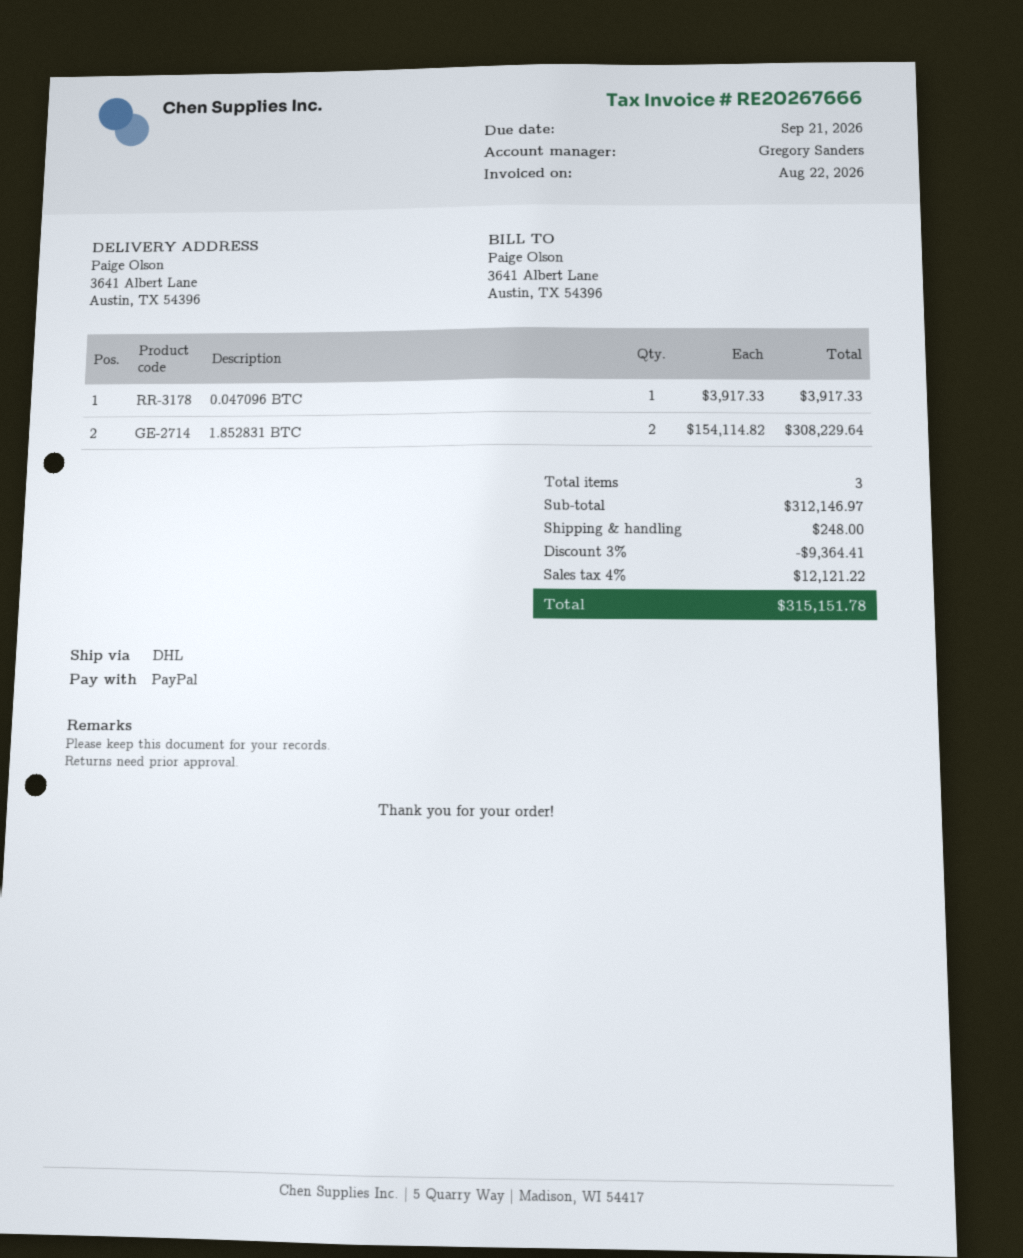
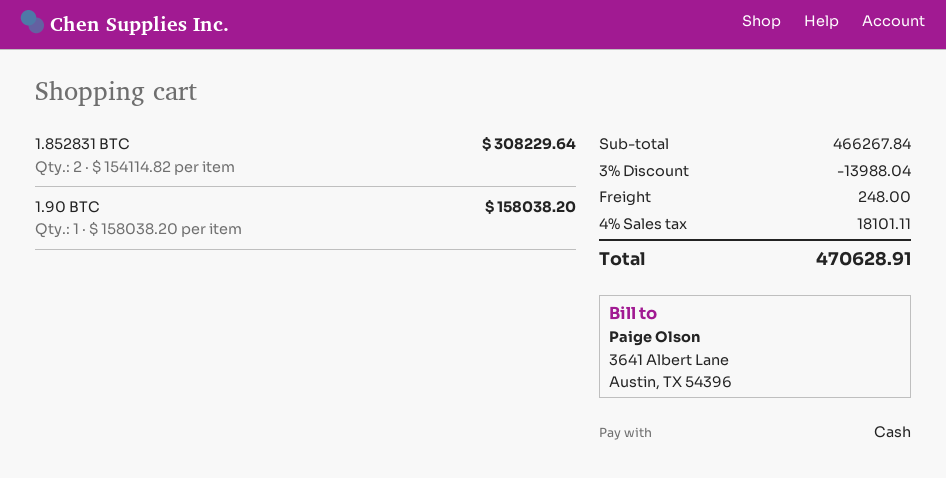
payment method: PayPal -> cash
0.047096 BTC: 1 x 3917.33 = 3917.33 -> none
1.90 BTC: none -> 1 x 158038.20 = 158038.20
subtotal: 312146.97 -> 466267.84
discount: 3% = 9364.41 -> 3% = 13988.04
tax: 4% = 12121.22 -> 4% = 18101.11
total: 315151.78 -> 470628.91

